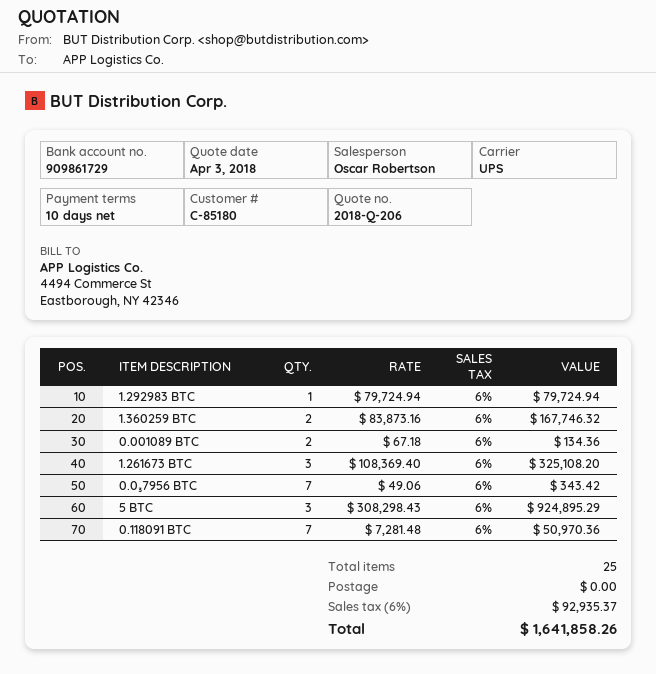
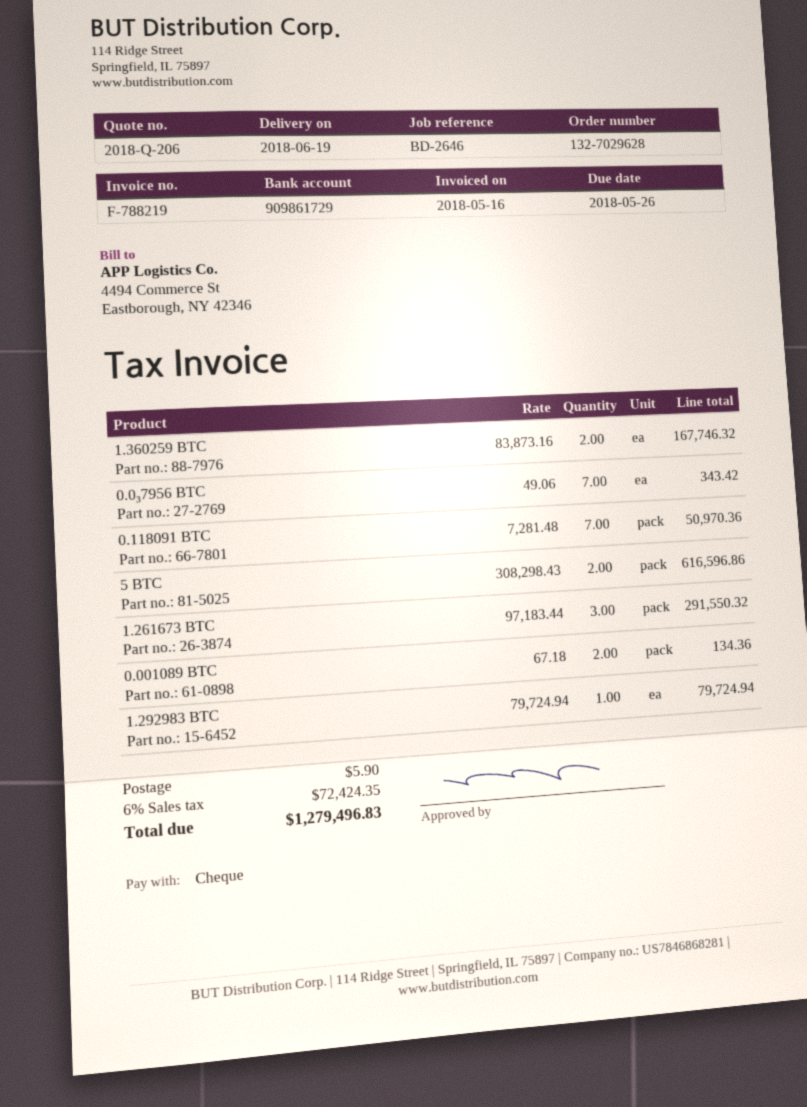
1.261673 BTC: 3 x 108369.40 = 325108.20 -> 3 x 97183.44 = 291550.32
5 BTC: 3 x 308298.43 = 924895.29 -> 2 x 308298.43 = 616596.86
shipping: 0.00 -> 5.90
tax: 6% = 92935.37 -> 6% = 72424.35
total: 1641858.26 -> 1279496.83

